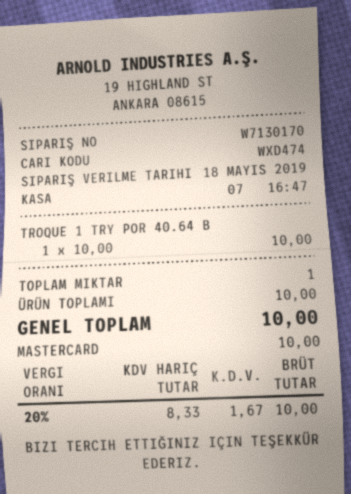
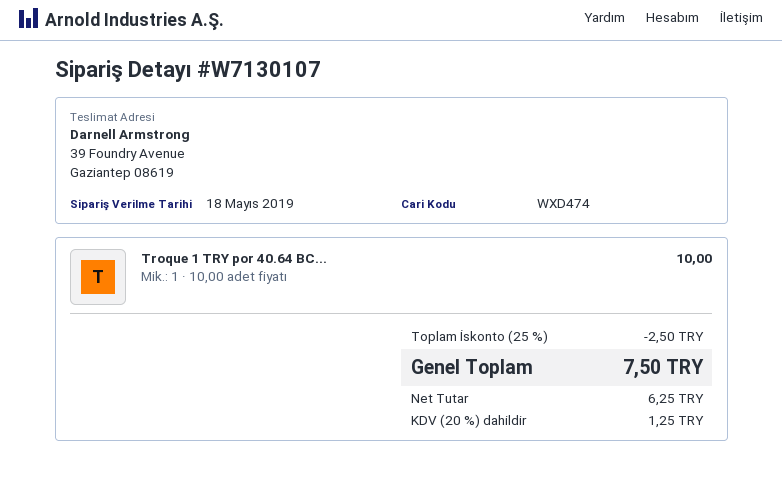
order number: W7130170 -> W7130107
discount: none -> 25% = 2.50
net: 8.33 -> 6.25
tax: 20% = 1.67 -> 20% = 1.25
total: 10.00 -> 7.50

